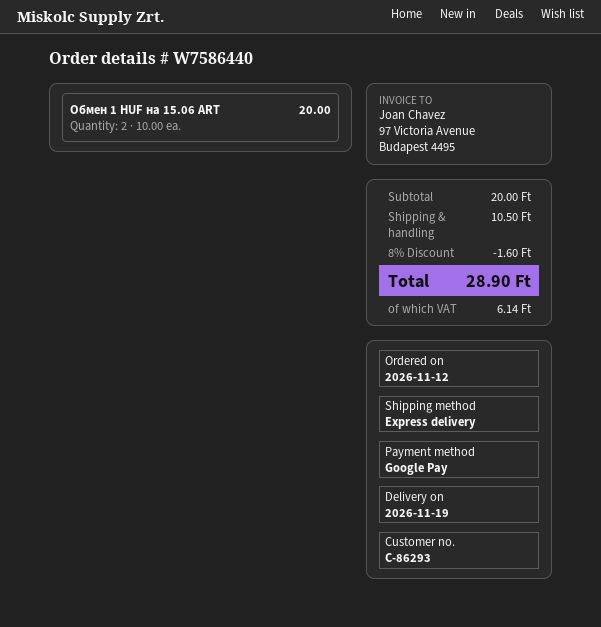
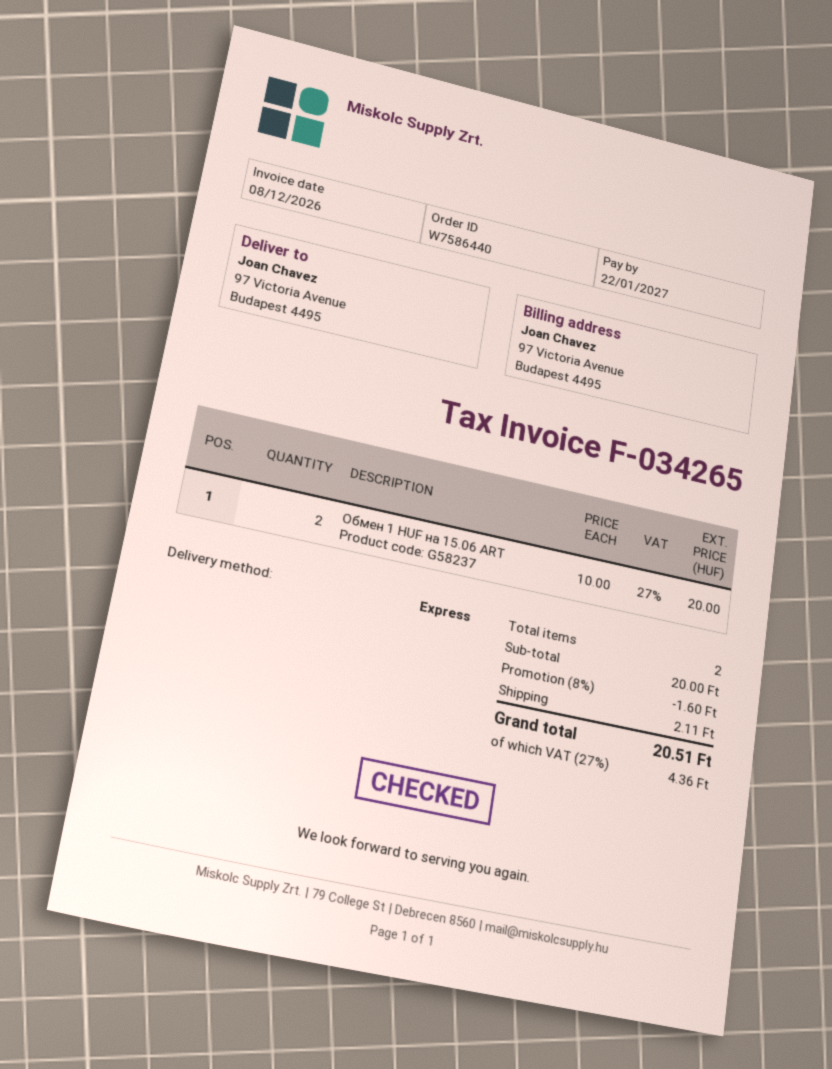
shipping: 10.50 -> 2.11
tax: 6.14 -> 4.36
total: 28.90 -> 20.51

